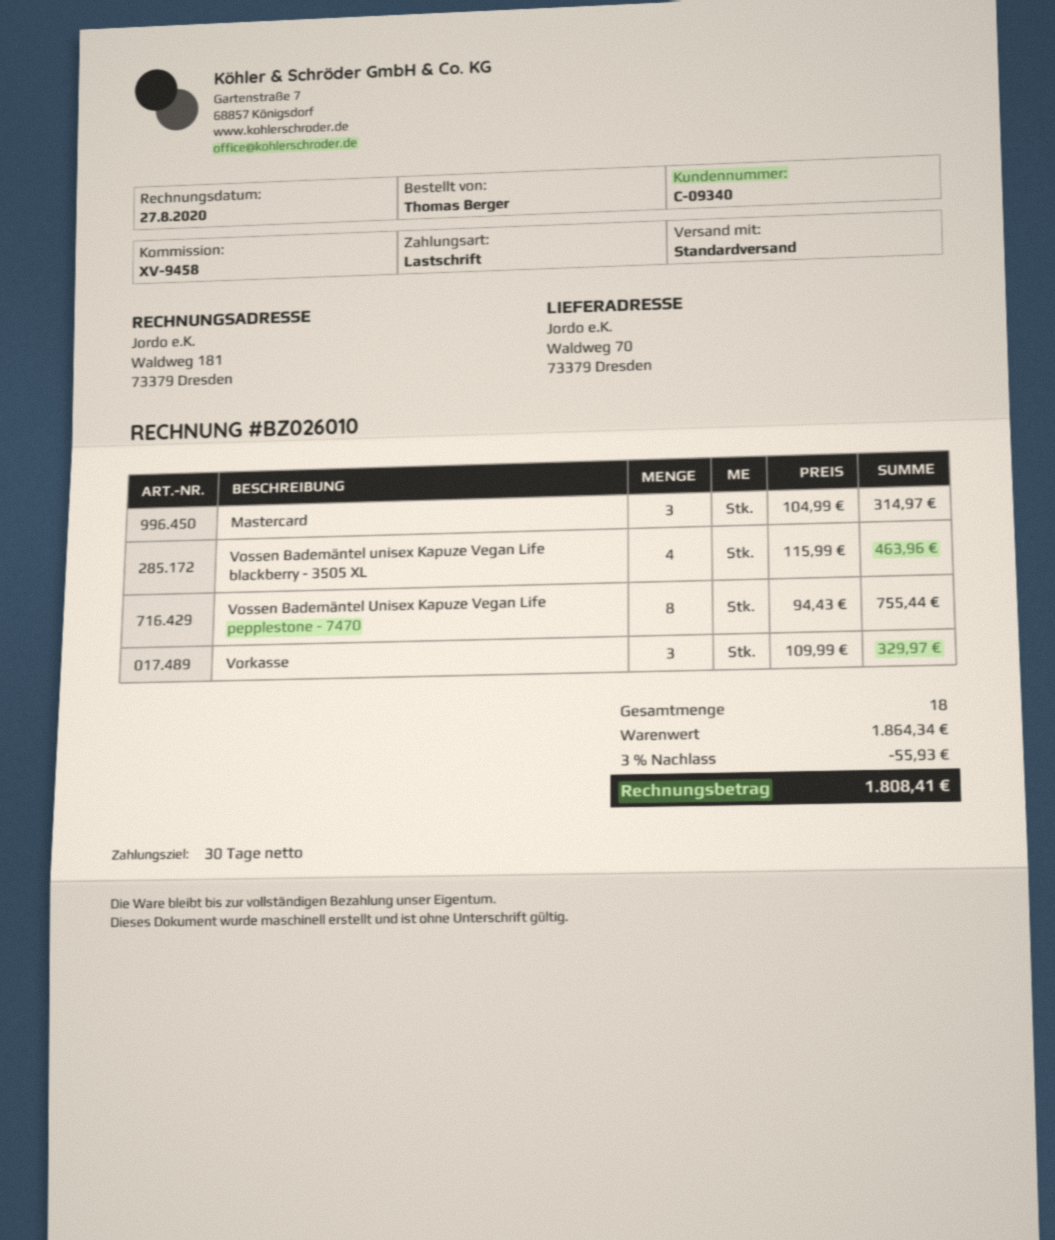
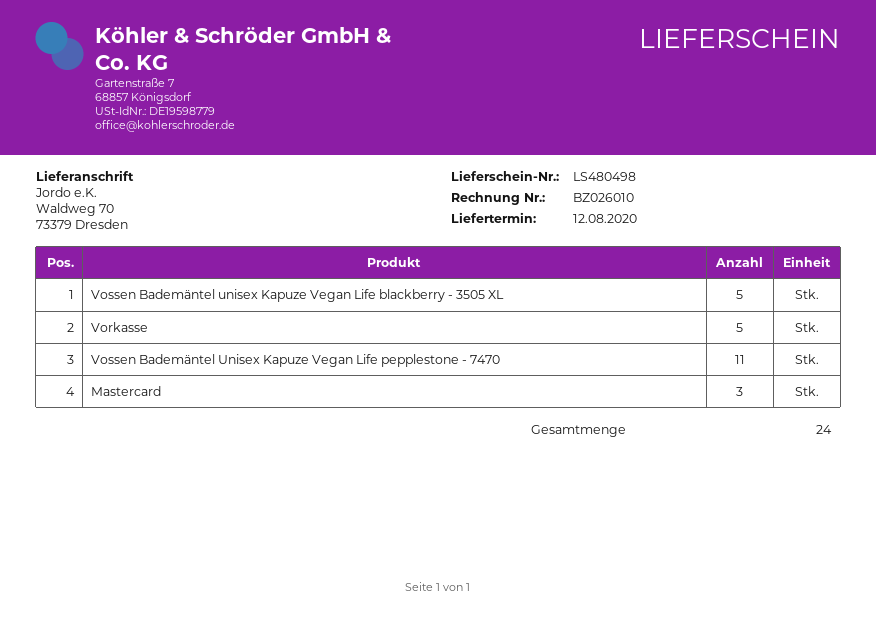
Vossen Bademäntel unisex Kapuze Vegan Life blackberry - 3505 XL: 4 -> 5
Vossen Bademäntel Unisex Kapuze Vegan Life pepplestone - 7470: 8 -> 11
Vorkasse: 3 -> 5
total quantity: 18 -> 24

